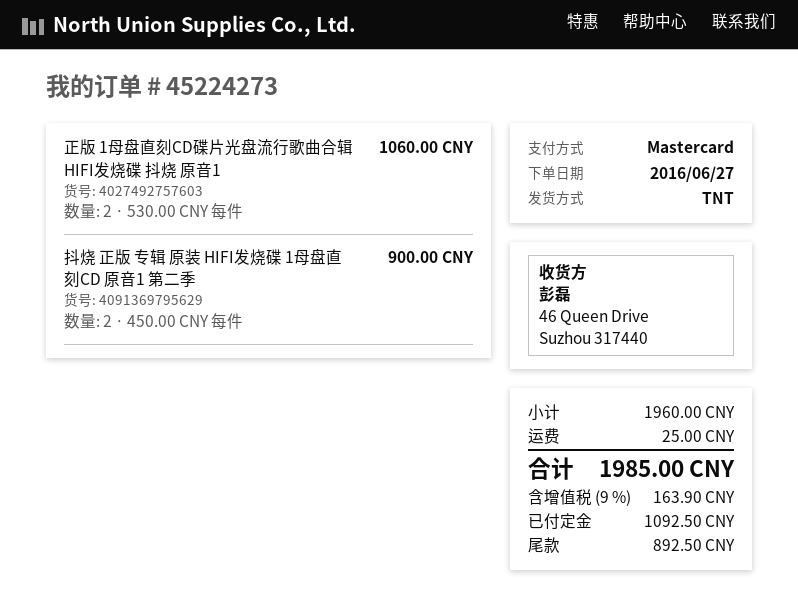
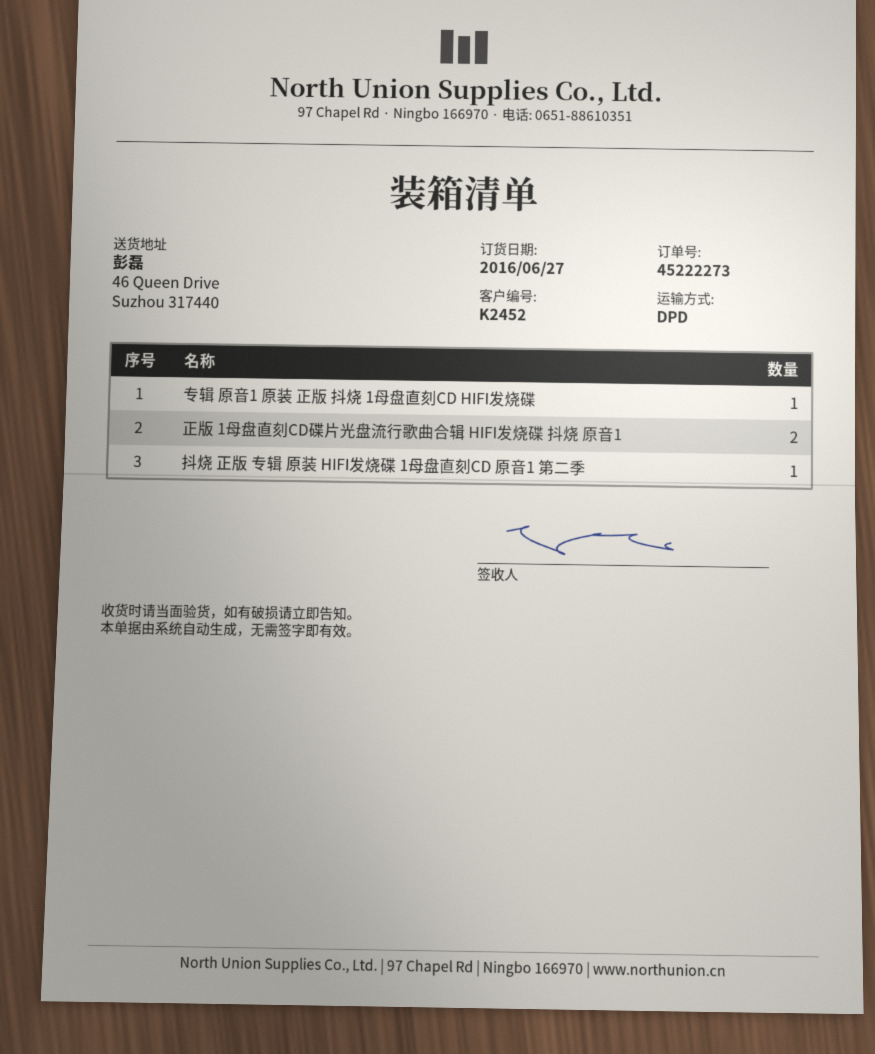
order number: 45224273 -> 45222273
shipping method: TNT -> DPD
抖烧 正版 专辑 原装 HIFI发烧碟 1母盘直刻CD 原音1 第二季: 2 -> 1
专辑 原音1 原装 正版 抖烧 1母盘直刻CD HIFI发烧碟: none -> 1

